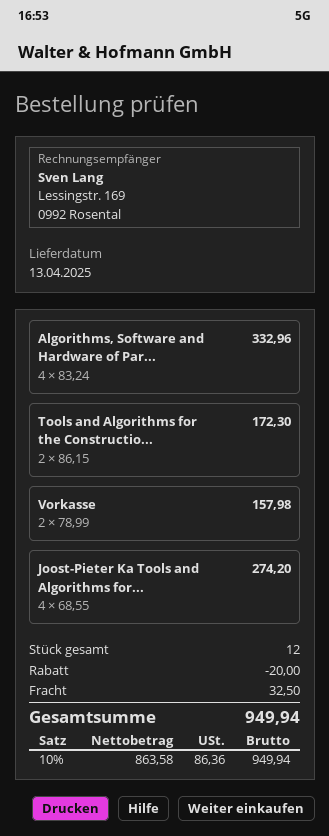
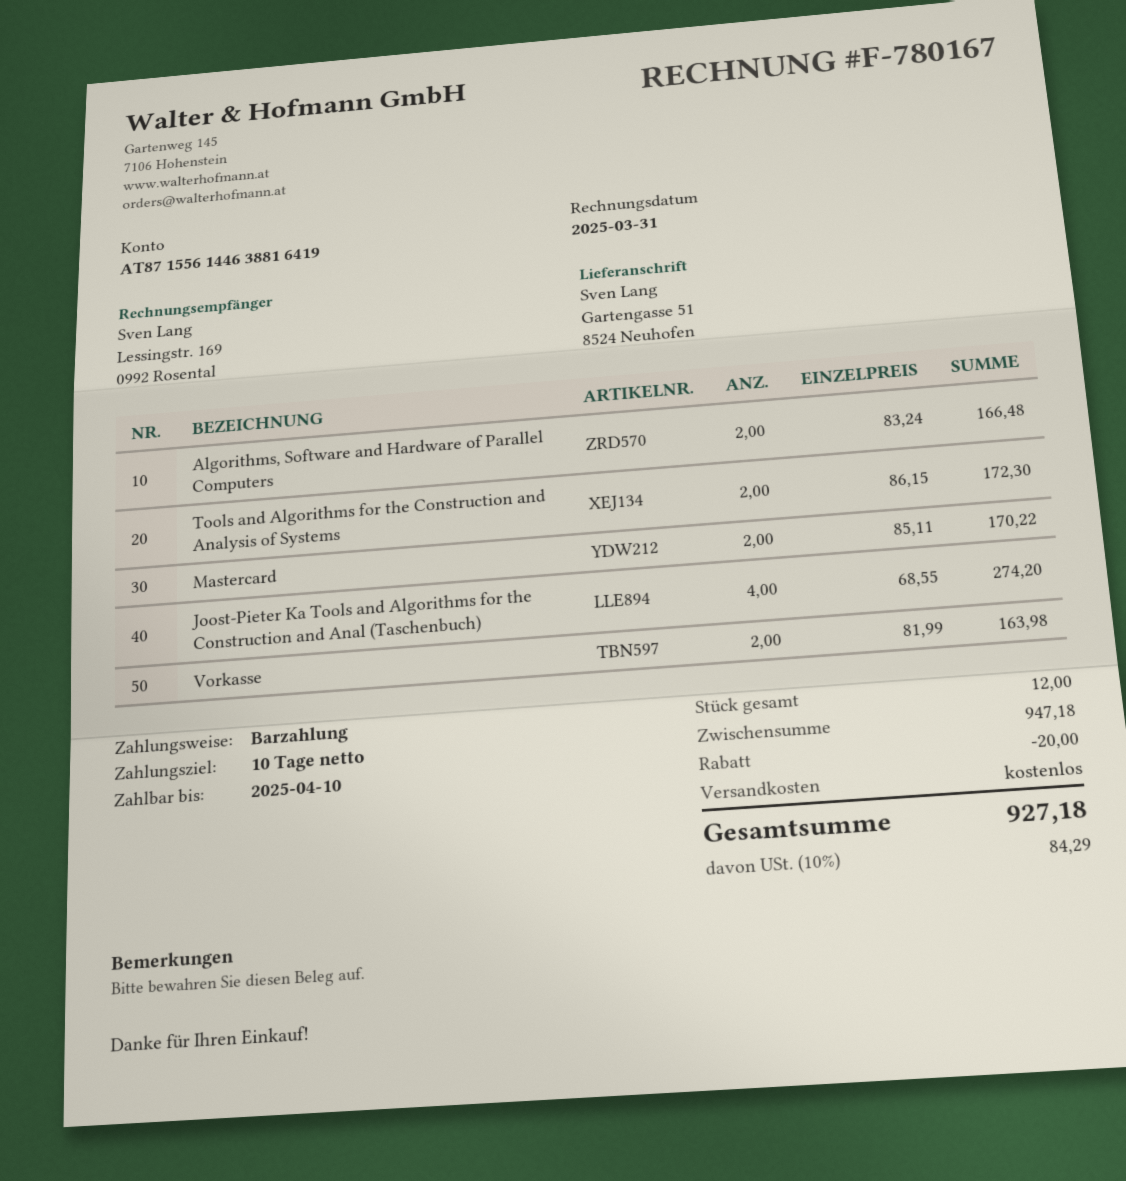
Algorithms, Software and Hardware of Par...: 4 x 83.24 = 332.96 -> 2 x 83.24 = 166.48
Vorkasse: 2 x 78.99 = 157.98 -> 2 x 81.99 = 163.98
Mastercard: none -> 2 x 85.11 = 170.22
shipping: 32.50 -> 0.00
tax: 10% = 86.36 -> 10% = 84.29
total: 949.94 -> 927.18

